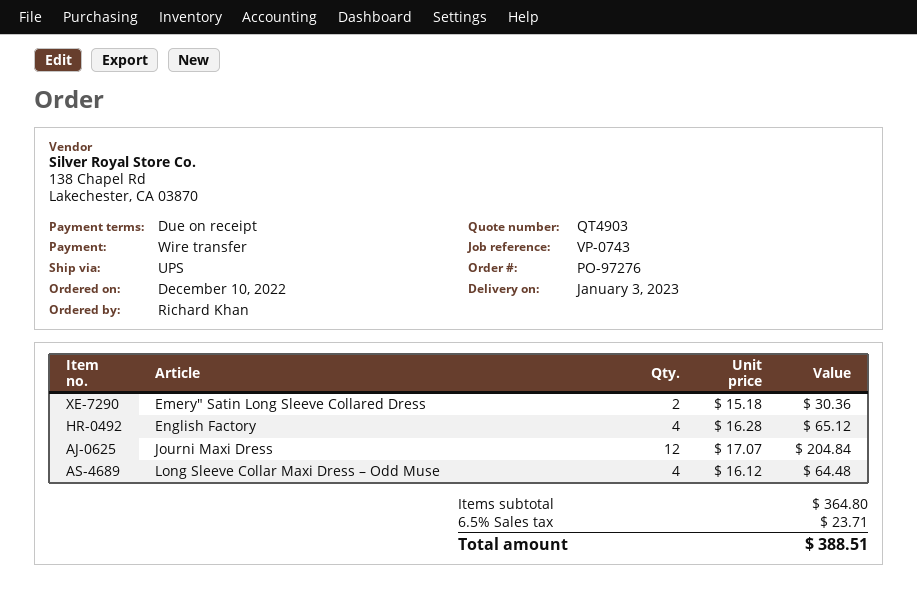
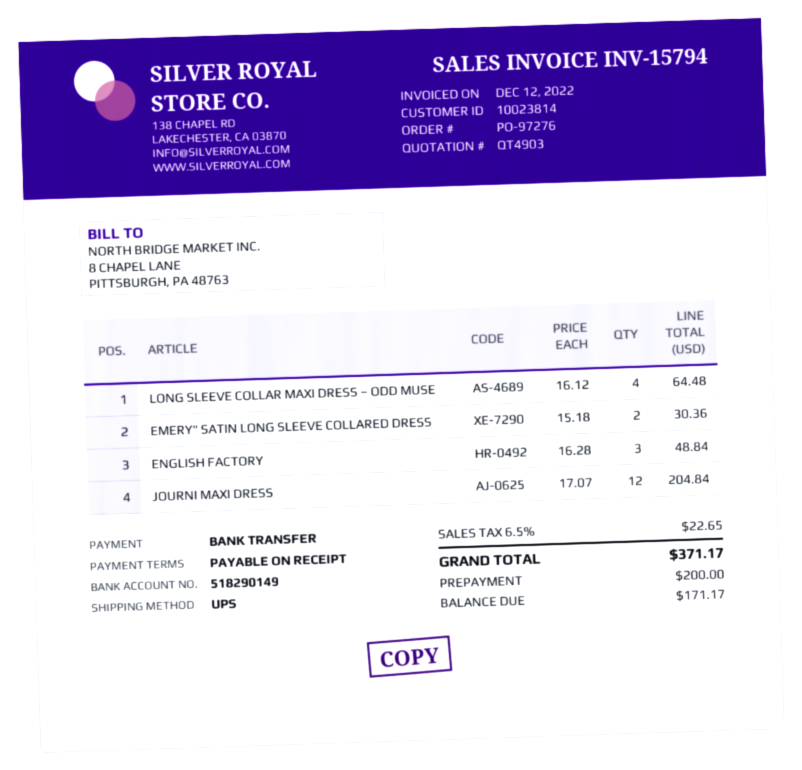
English Factory: 4 x 16.28 = 65.12 -> 3 x 16.28 = 48.84
tax: 6.5% = 23.71 -> 6.5% = 22.65
total: 388.51 -> 371.17

